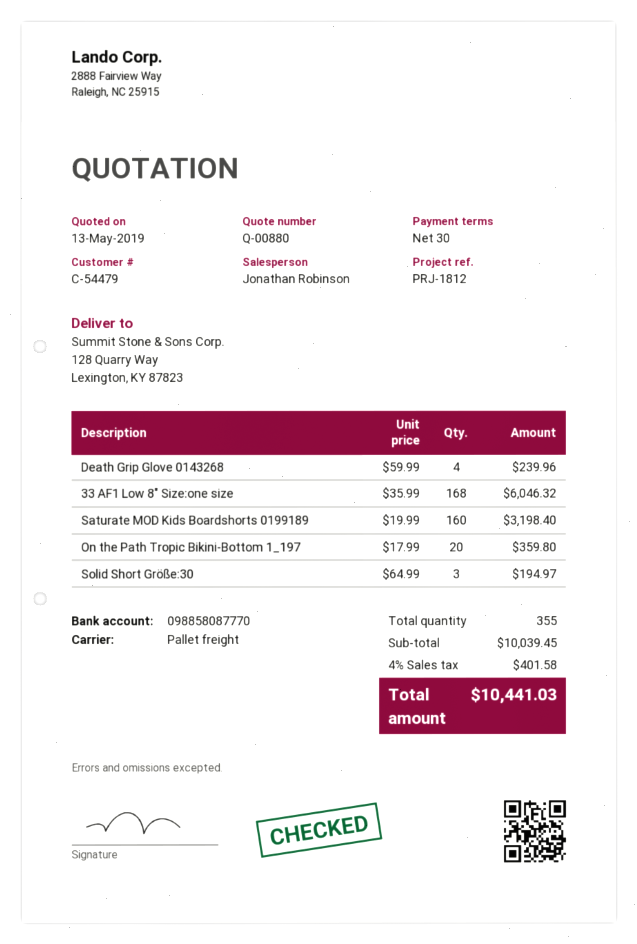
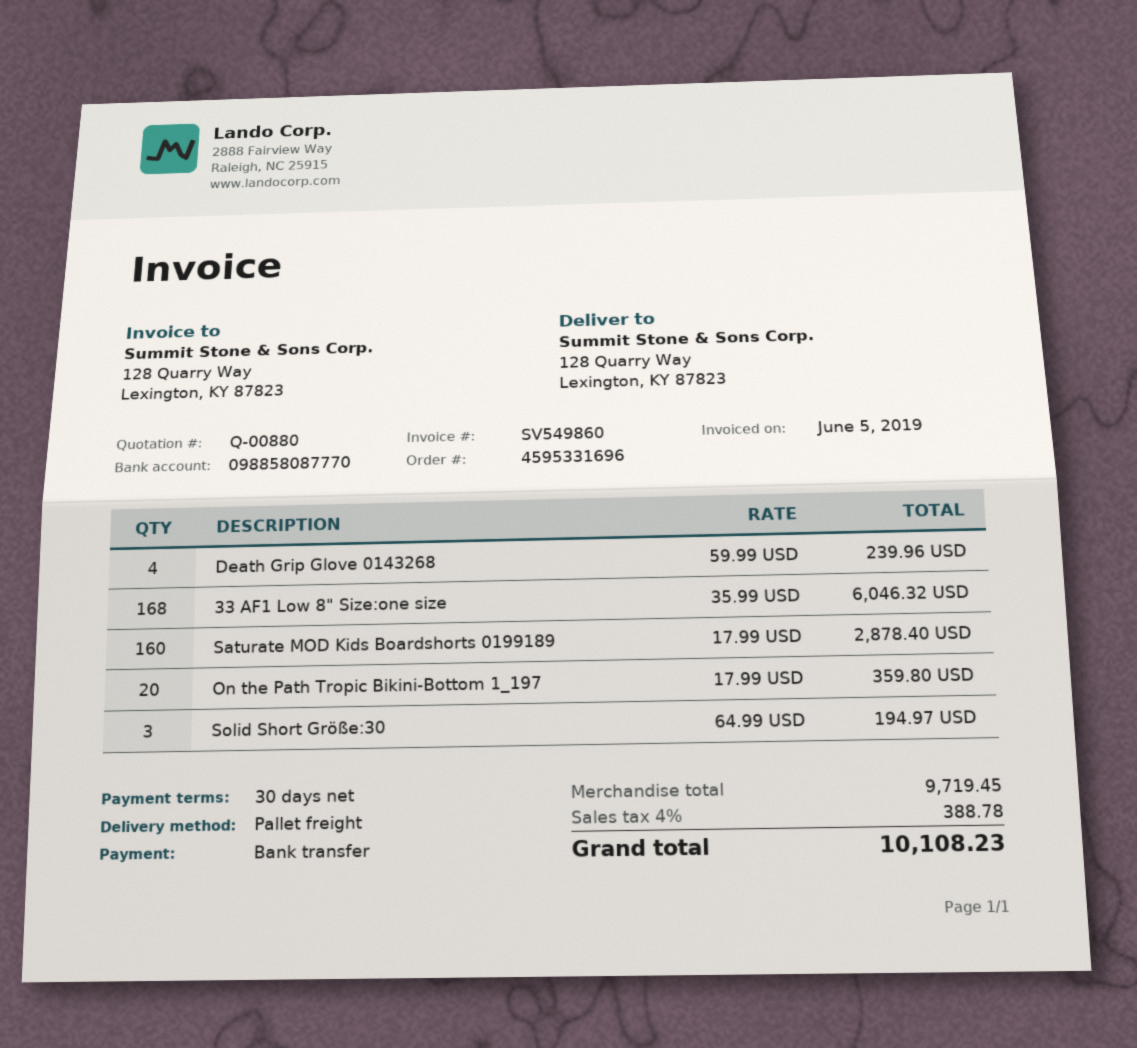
Saturate MOD Kids Boardshorts 0199189: 160 x 19.99 = 3198.40 -> 160 x 17.99 = 2878.40
subtotal: 10039.45 -> 9719.45
tax: 4% = 401.58 -> 4% = 388.78
total: 10441.03 -> 10108.23

